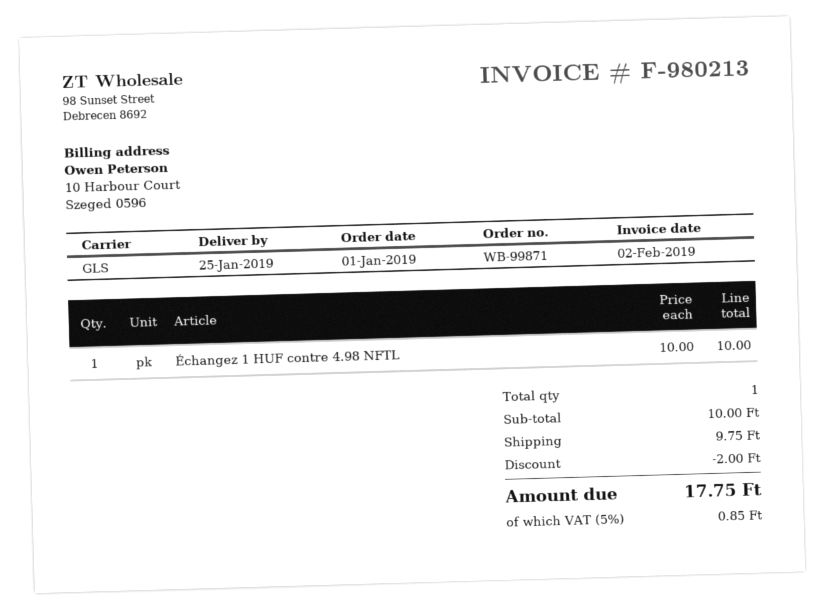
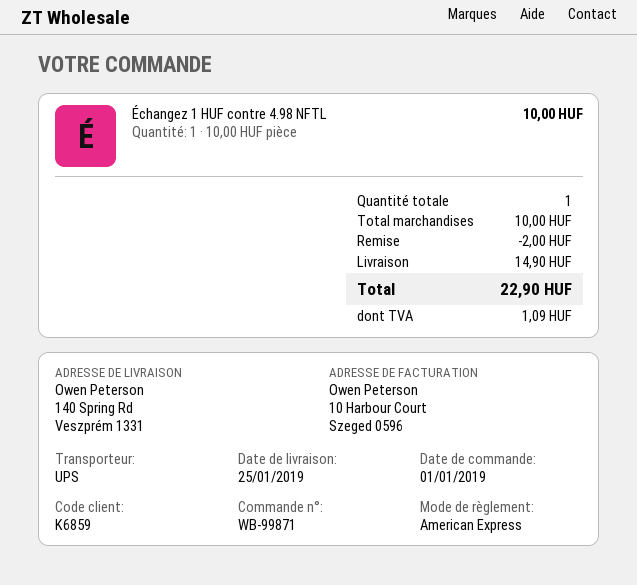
shipping method: GLS -> UPS
shipping: 9.75 -> 14.90
tax: 0.85 -> 1.09
total: 17.75 -> 22.90

